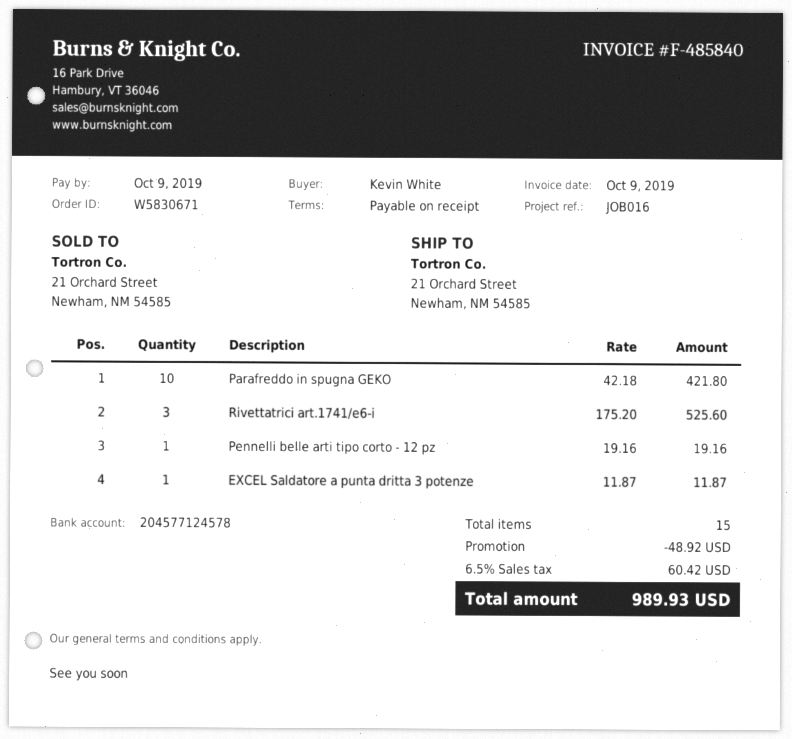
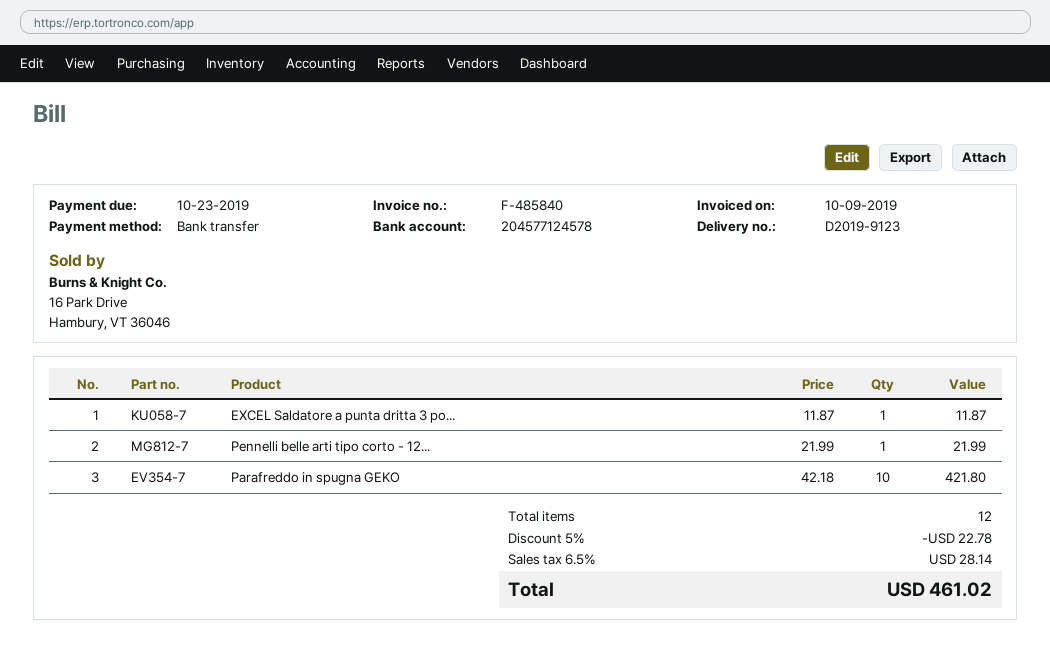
due date: 2019-10-09 -> 2019-10-23
Rivettatrici art.1741/e6-i: 3 x 175.20 = 525.60 -> none
Pennelli belle arti tipo corto - 12 pz: 1 x 19.16 = 19.16 -> 1 x 21.99 = 21.99
total quantity: 15 -> 12
discount: 48.92 -> 22.78
tax: 6.5% = 60.42 -> 6.5% = 28.14
total: 989.93 -> 461.02

